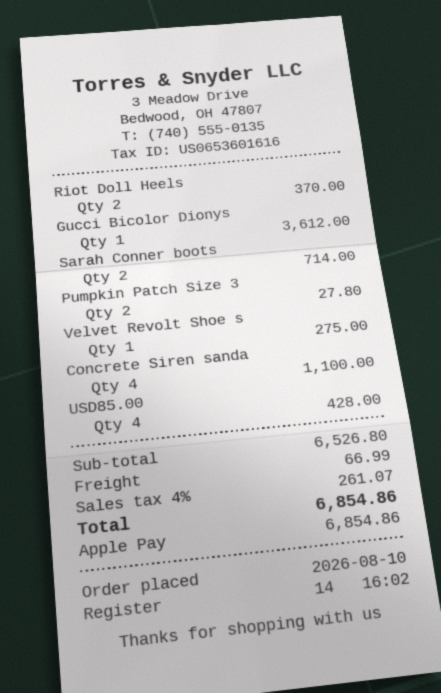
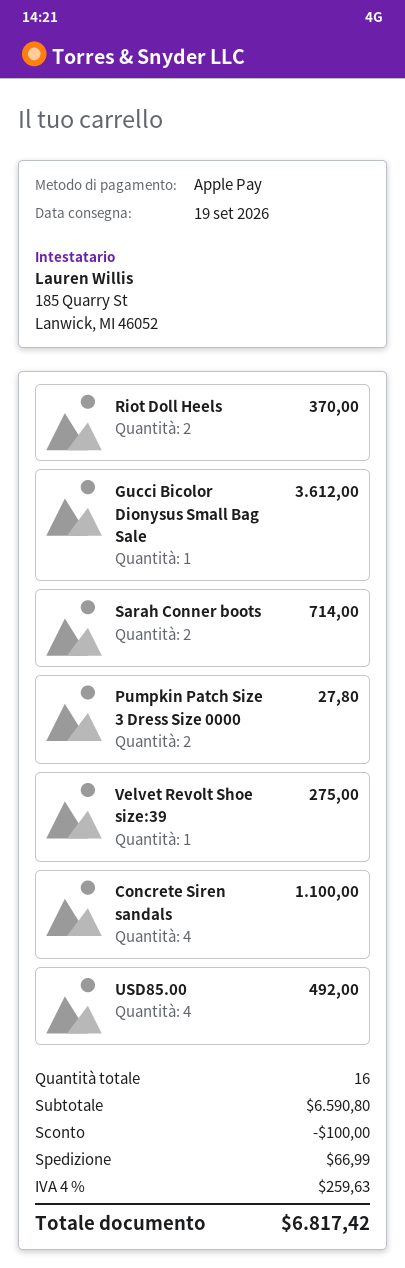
USD85.00: 4 for 428.00 -> 4 for 492.00
subtotal: 6526.80 -> 6590.80
discount: none -> 100.00
tax: 4% = 261.07 -> 4% = 259.63
total: 6854.86 -> 6817.42

